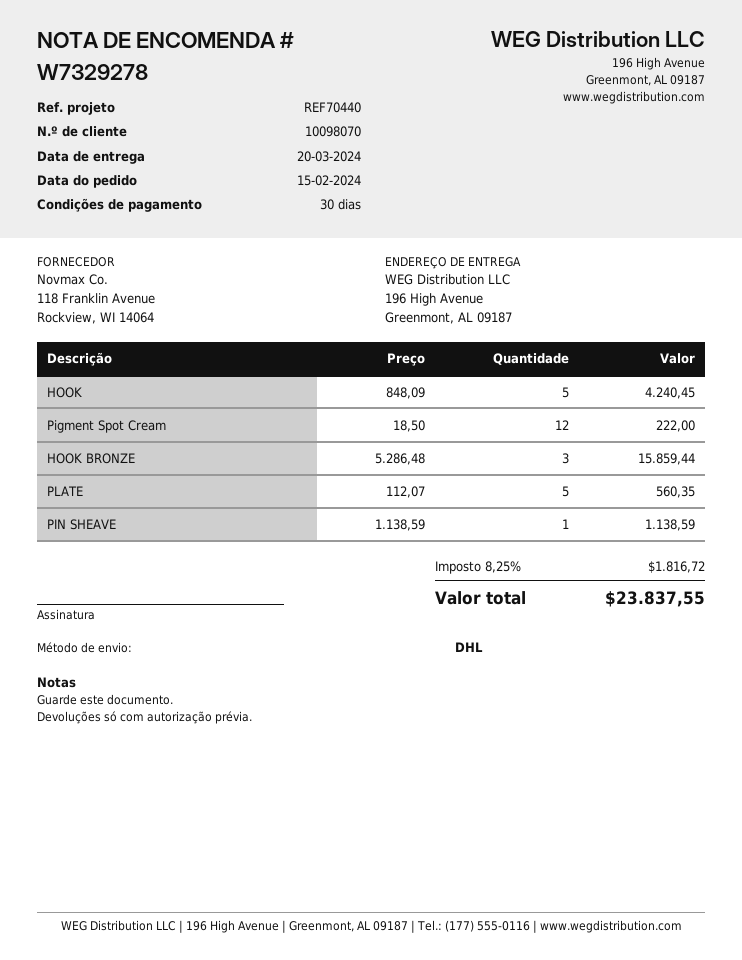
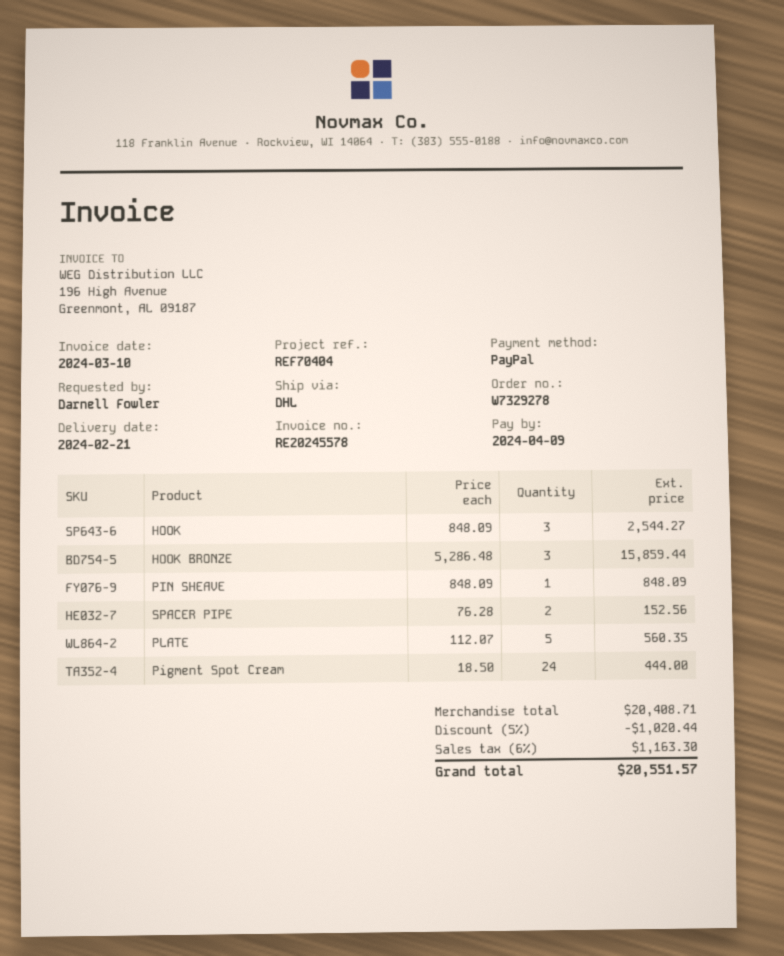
delivery date: 2024-03-20 -> 2024-02-21
reference: REF70440 -> REF70404
HOOK: 5 x 848.09 = 4240.45 -> 3 x 848.09 = 2544.27
Pigment Spot Cream: 12 x 18.50 = 222.00 -> 24 x 18.50 = 444.00
PIN SHEAVE: 1 x 1138.59 = 1138.59 -> 1 x 848.09 = 848.09
SPACER PIPE: none -> 2 x 76.28 = 152.56
discount: none -> 5% = 1020.44
tax: 8.25% = 1816.72 -> 6% = 1163.30
total: 23837.55 -> 20551.57

